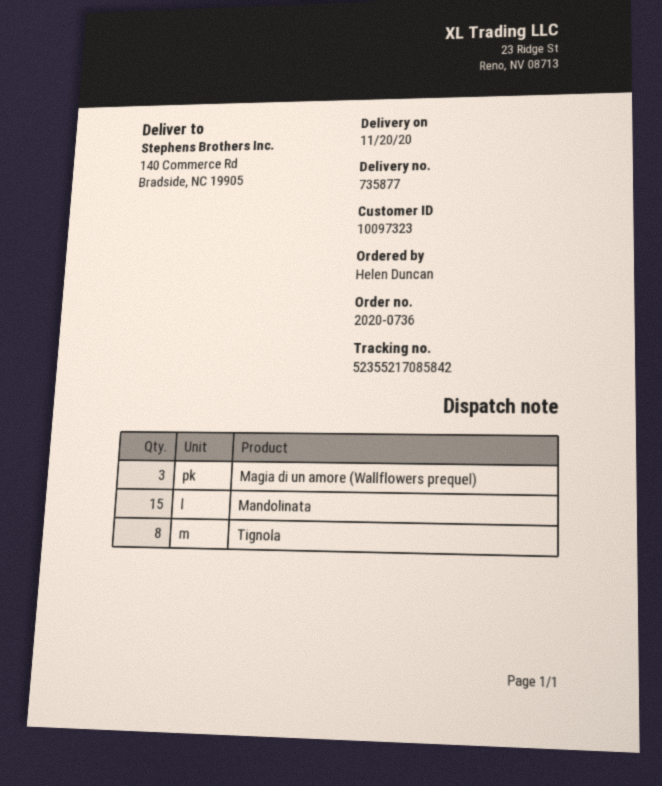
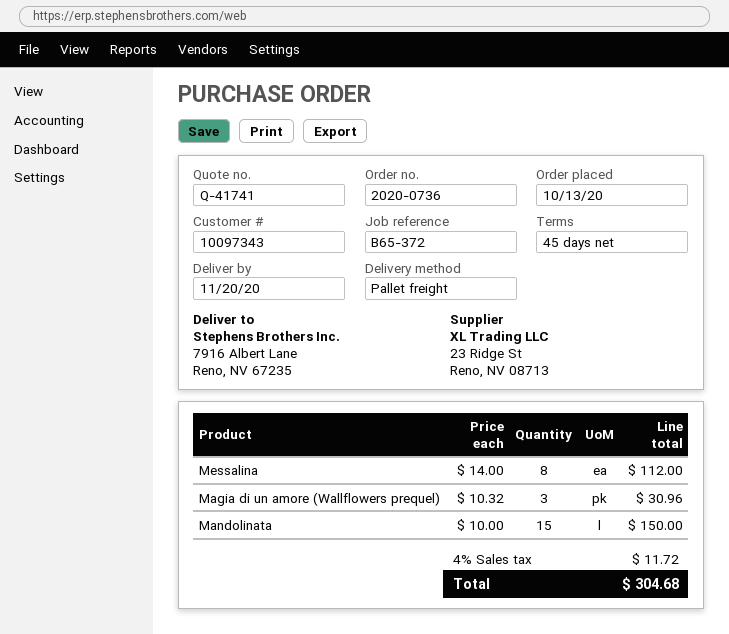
customer number: 10097323 -> 10097343
ship to: 140 Commerce Rd, Bradside, NC 19905 -> 7916 Albert Lane, Reno, NV 67235
Tignola: 8 -> none
Messalina: none -> 8

